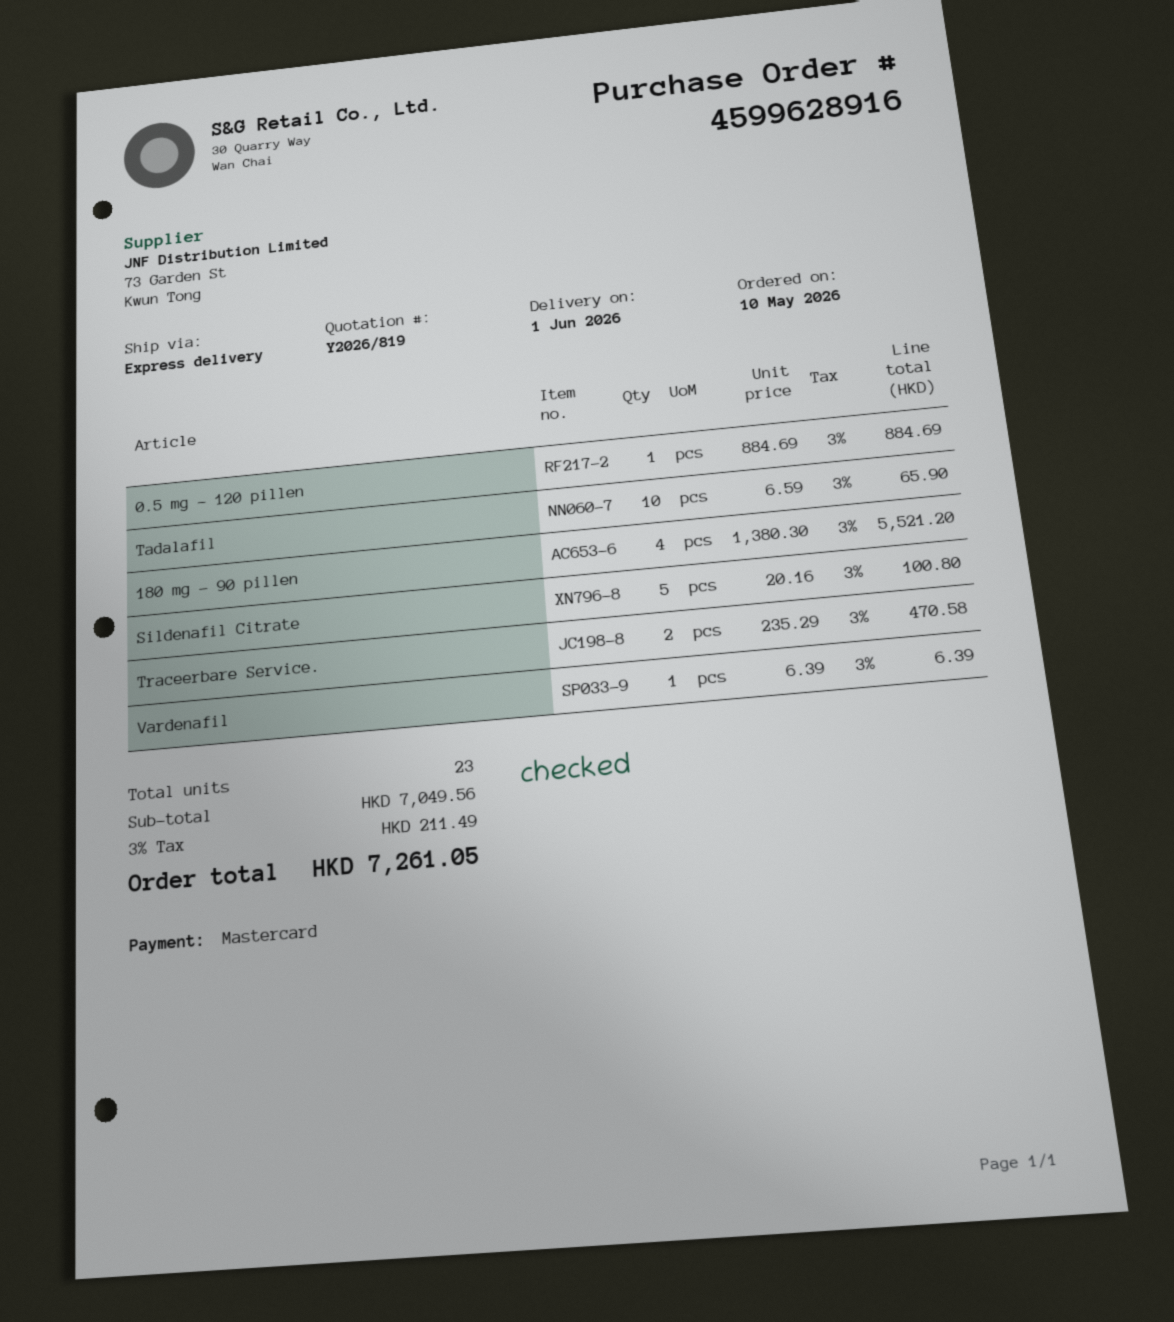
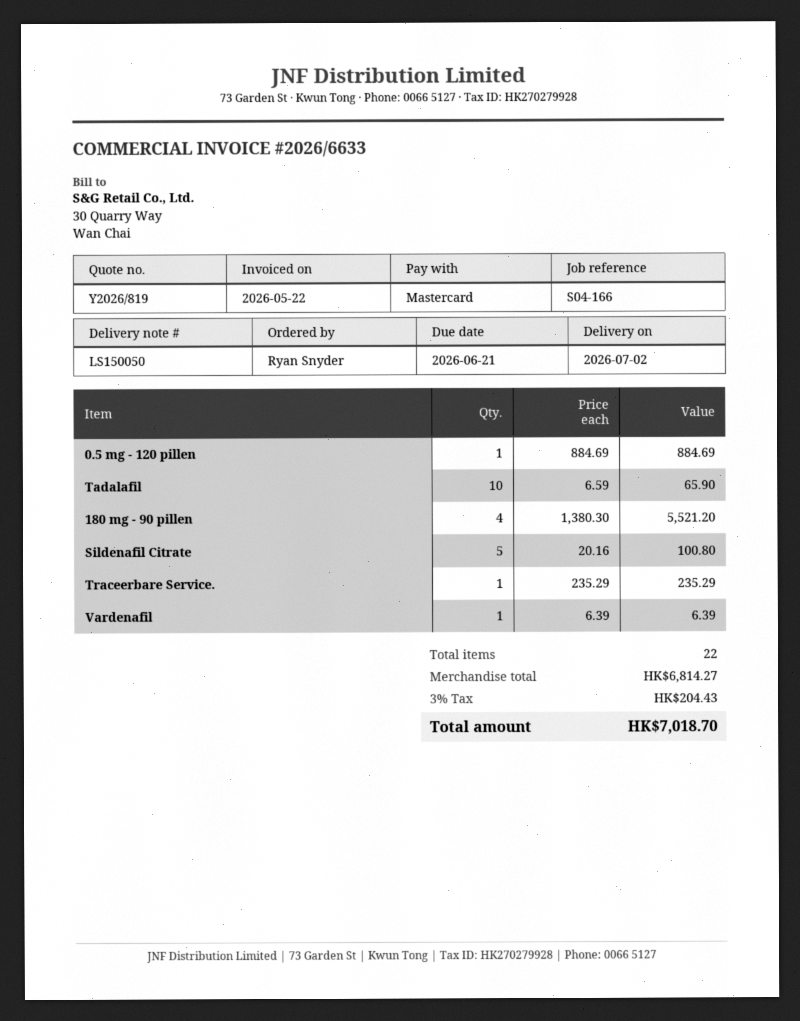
delivery date: 2026-06-01 -> 2026-07-02
Traceerbare Service.: 2 x 235.29 = 470.58 -> 1 x 235.29 = 235.29
total quantity: 23 -> 22
subtotal: 7049.56 -> 6814.27
tax: 3% = 211.49 -> 3% = 204.43
total: 7261.05 -> 7018.70

